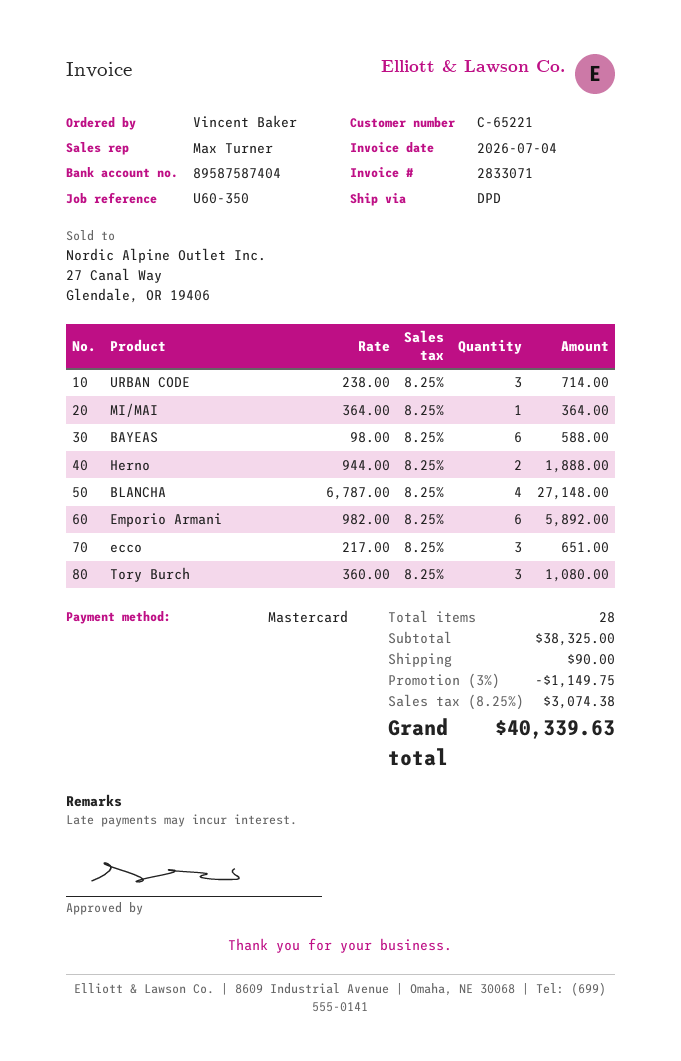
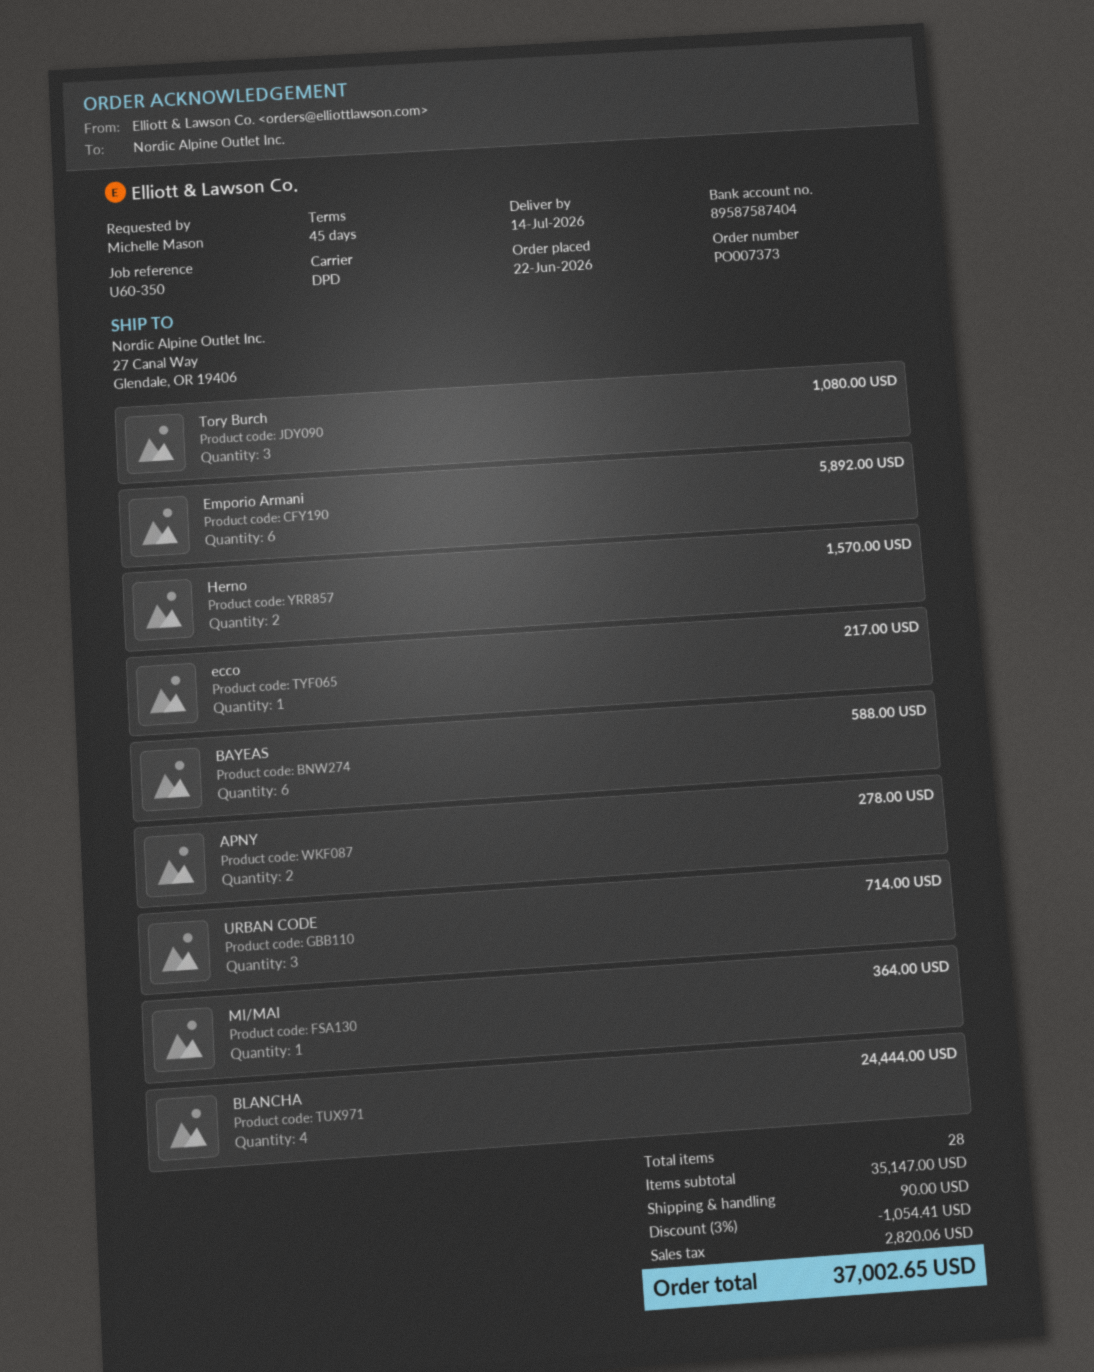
ordered by: Vincent Baker -> Michelle Mason
Herno: 2 for 1888.00 -> 2 for 1570.00
BLANCHA: 4 for 27148.00 -> 4 for 24444.00
ecco: 3 for 651.00 -> 1 for 217.00
APNY: none -> 2 for 278.00
subtotal: 38325.00 -> 35147.00
discount: 3% = 1149.75 -> 3% = 1054.41
tax: 3074.38 -> 2820.06
total: 40339.63 -> 37002.65

